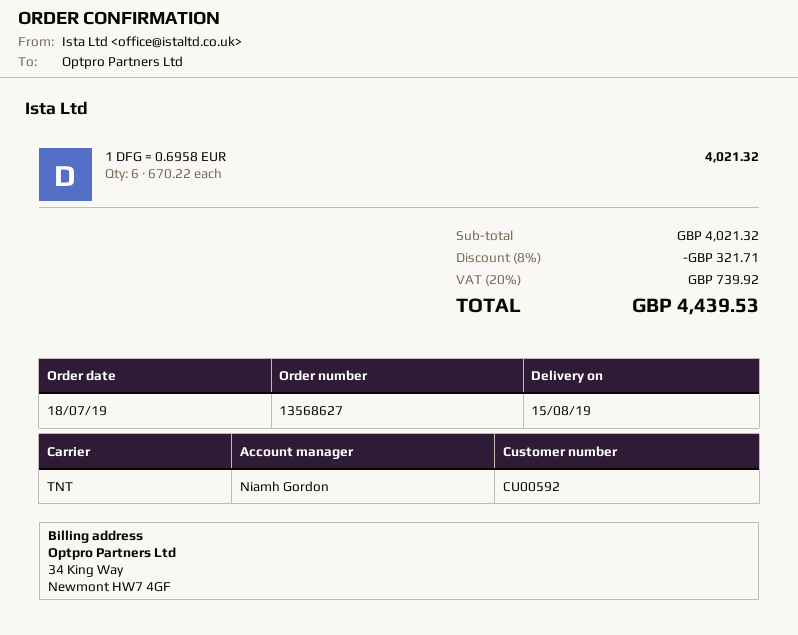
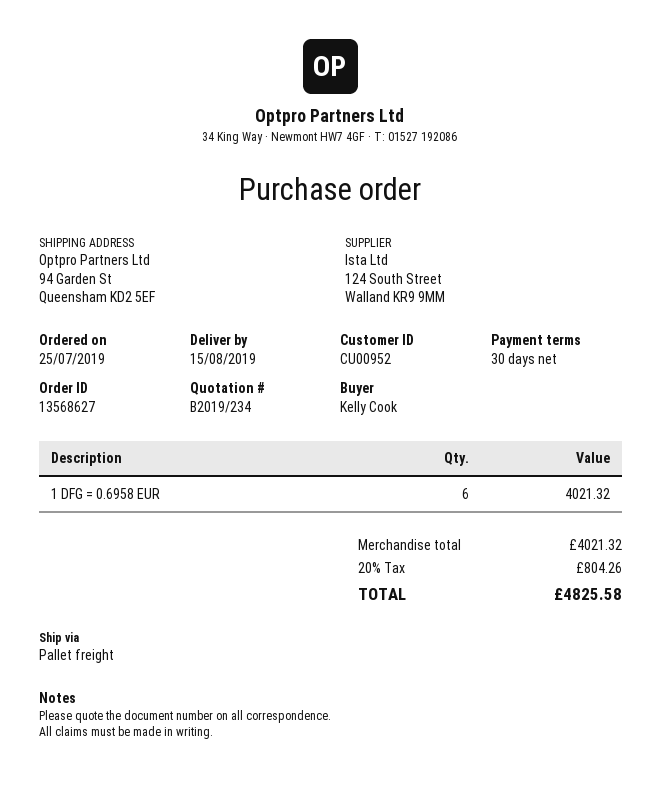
order date: 2019-07-18 -> 2019-07-25
customer number: CU00592 -> CU00952
shipping method: TNT -> pallet freight
discount: 8% = 321.71 -> none
tax: 20% = 739.92 -> 20% = 804.26
total: 4439.53 -> 4825.58

